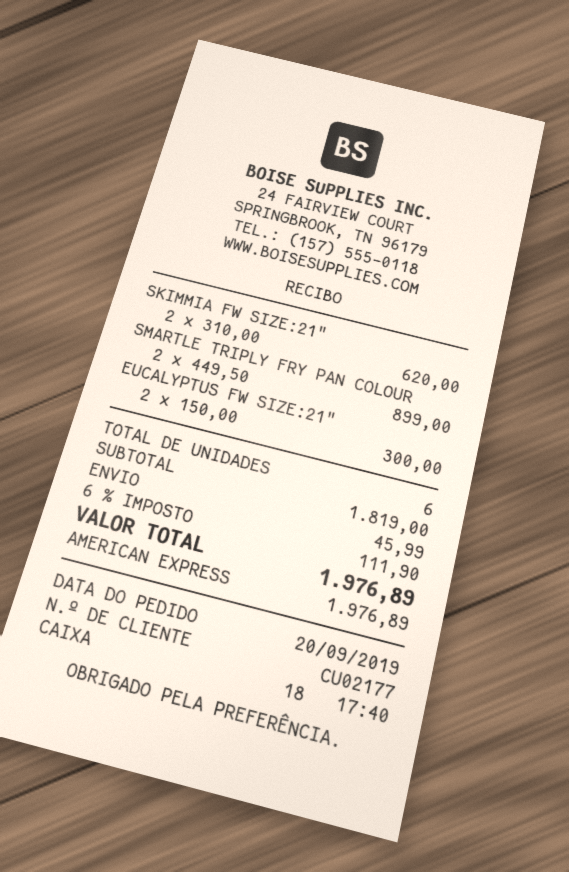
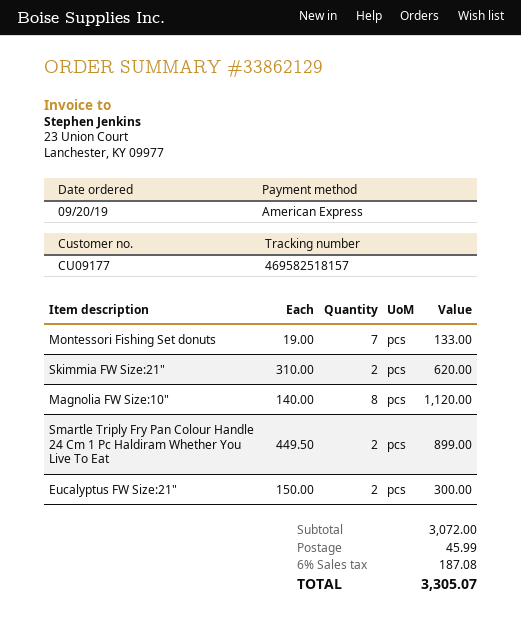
customer number: CU02177 -> CU09177
Montessori Fishing Set donuts: none -> 7 x 19.00 = 133.00
Magnolia FW Size:10": none -> 8 x 140.00 = 1120.00
subtotal: 1819.00 -> 3072.00
tax: 6% = 111.90 -> 6% = 187.08
total: 1976.89 -> 3305.07

